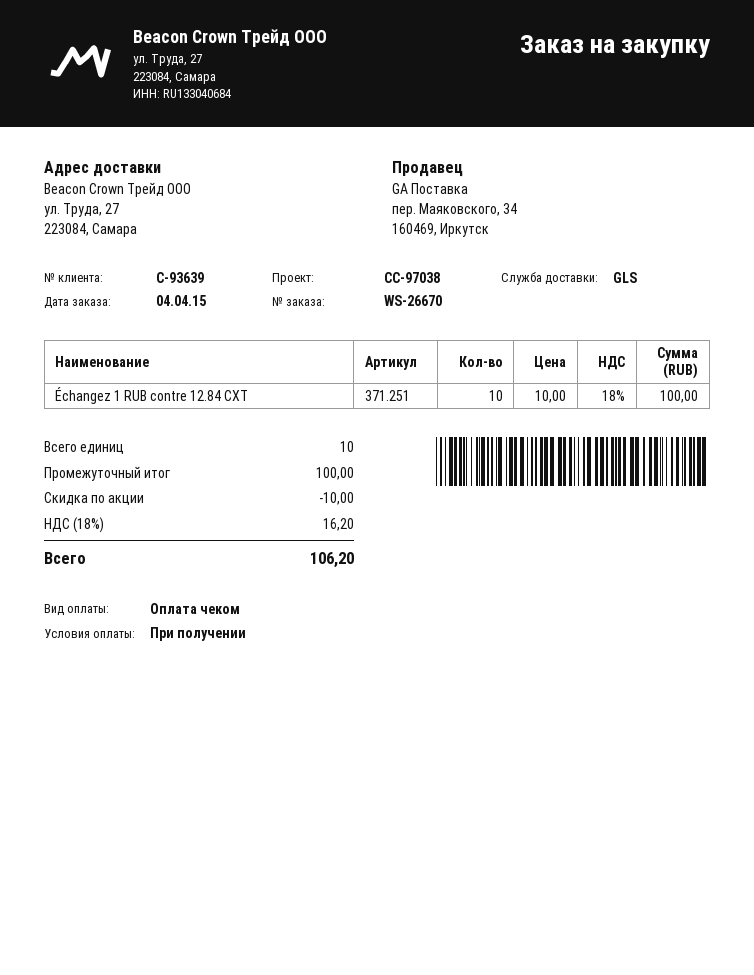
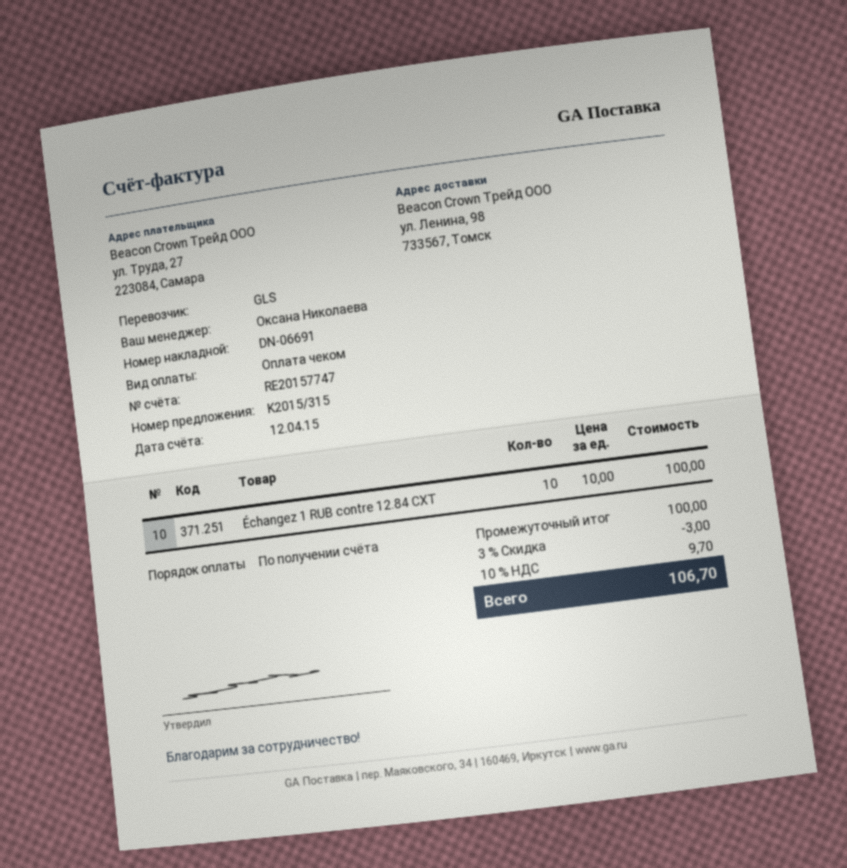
ship to: ул. Труда, 27, 223084, Самара -> ул. Ленина, 98, 733567, Томск
discount: 10.00 -> 3.00
tax: 18% = 16.20 -> 10% = 9.70
total: 106.20 -> 106.70

